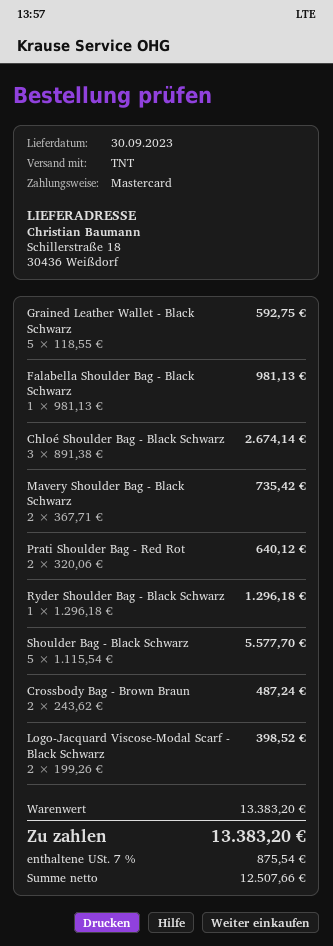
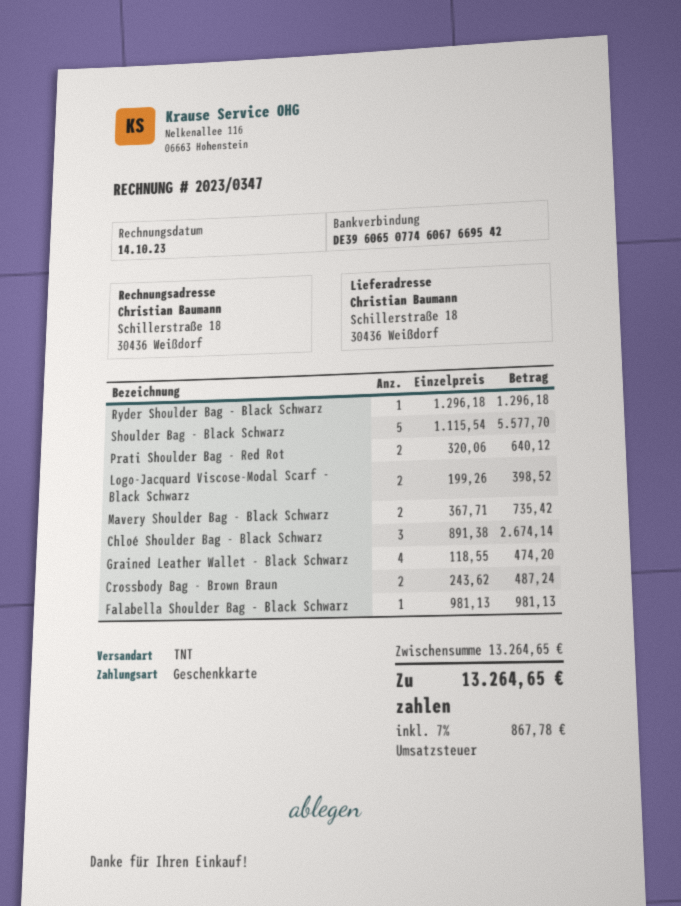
payment method: Mastercard -> gift card
Grained Leather Wallet - Black Schwarz: 5 x 118.55 = 592.75 -> 4 x 118.55 = 474.20
subtotal: 13383.20 -> 13264.65
tax: 7% = 875.54 -> 7% = 867.78
total: 13383.20 -> 13264.65

